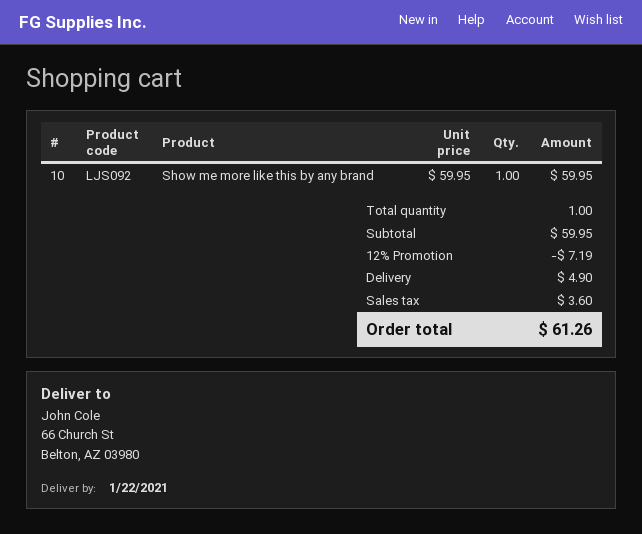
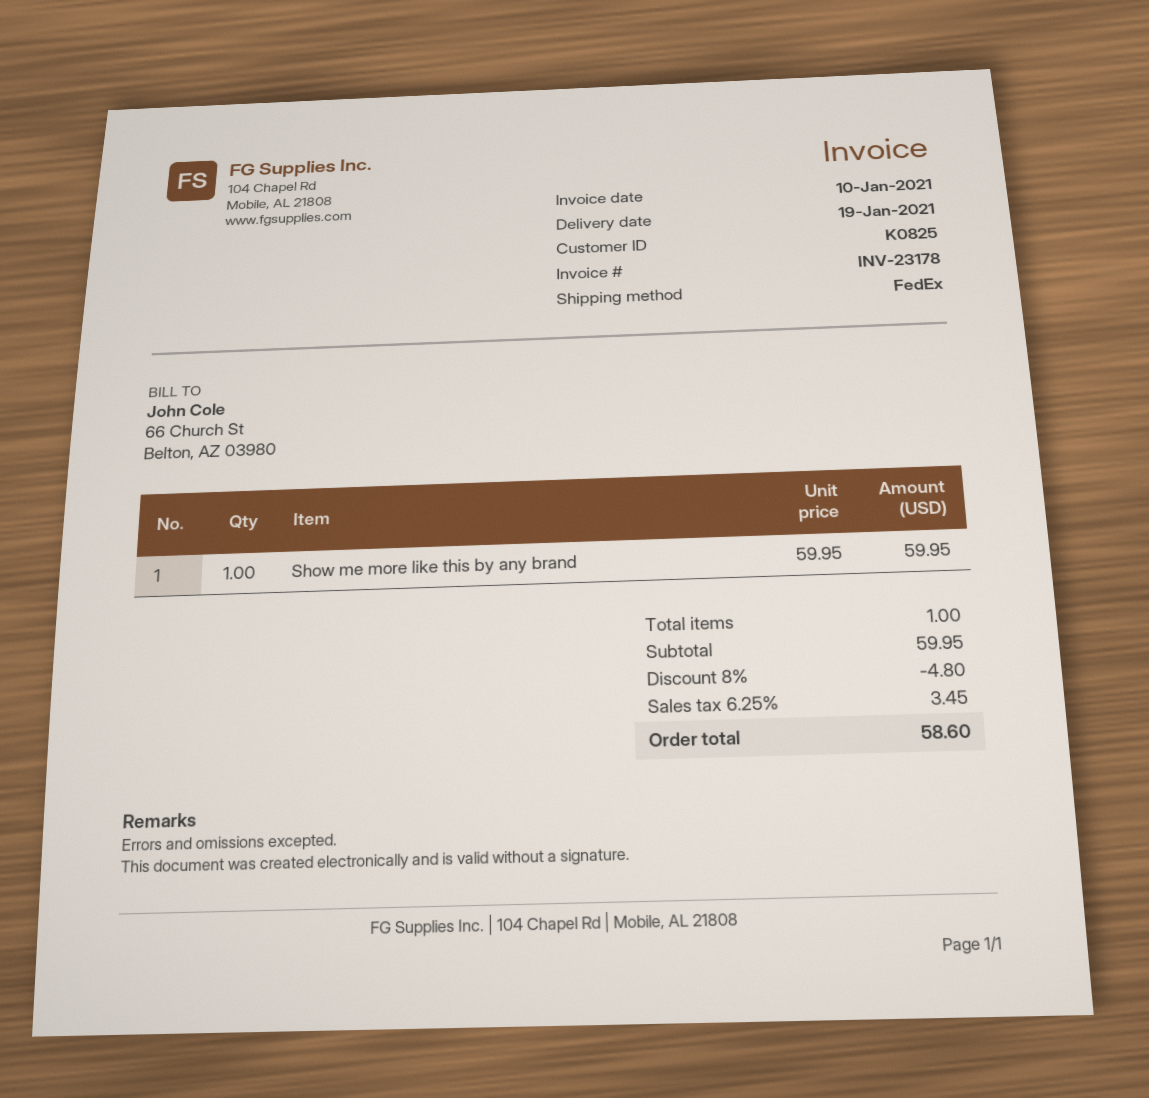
delivery date: 2021-01-22 -> 2021-01-19
discount: 12% = 7.19 -> 8% = 4.80
shipping: 4.90 -> none
tax: 3.60 -> 3.45
total: 61.26 -> 58.60

